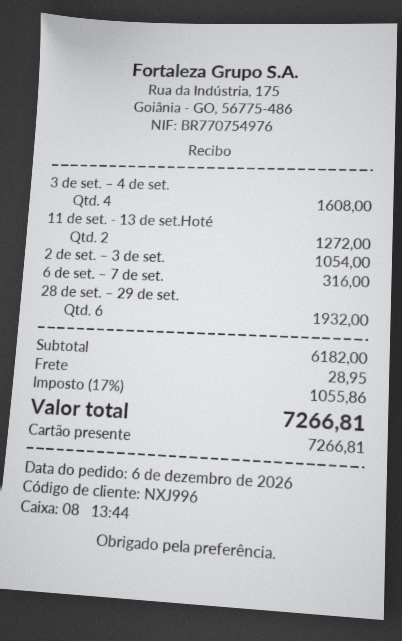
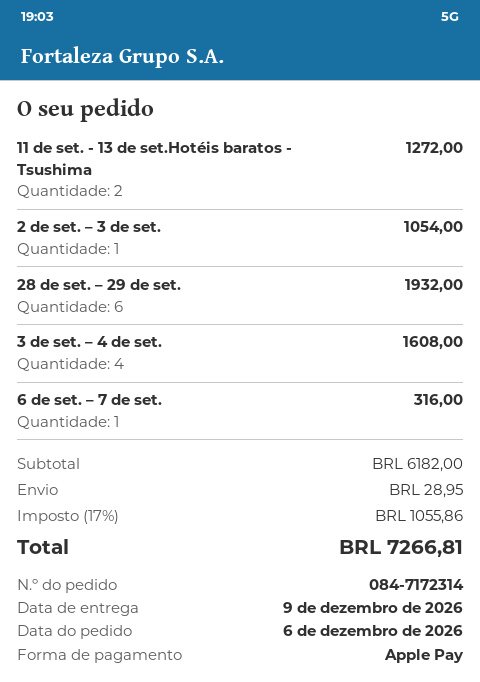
payment method: gift card -> Apple Pay

